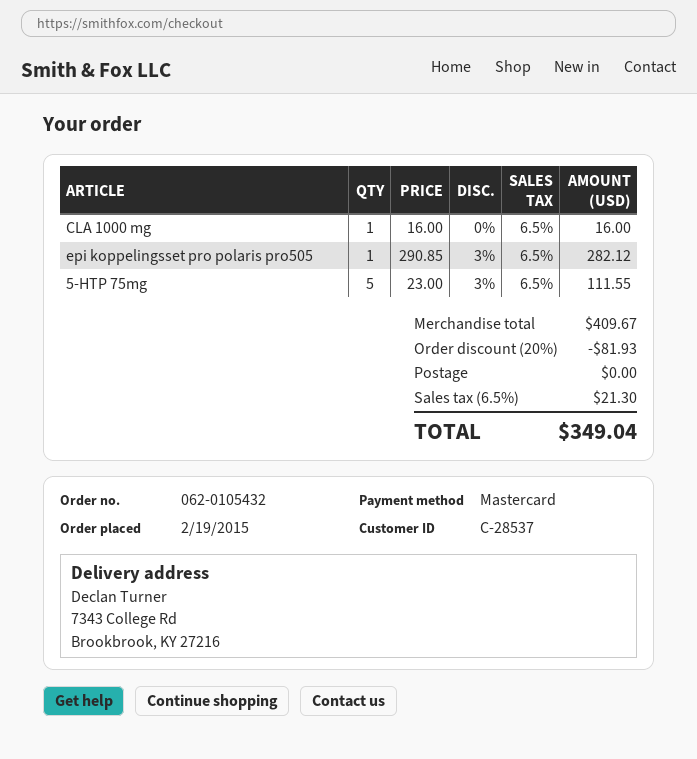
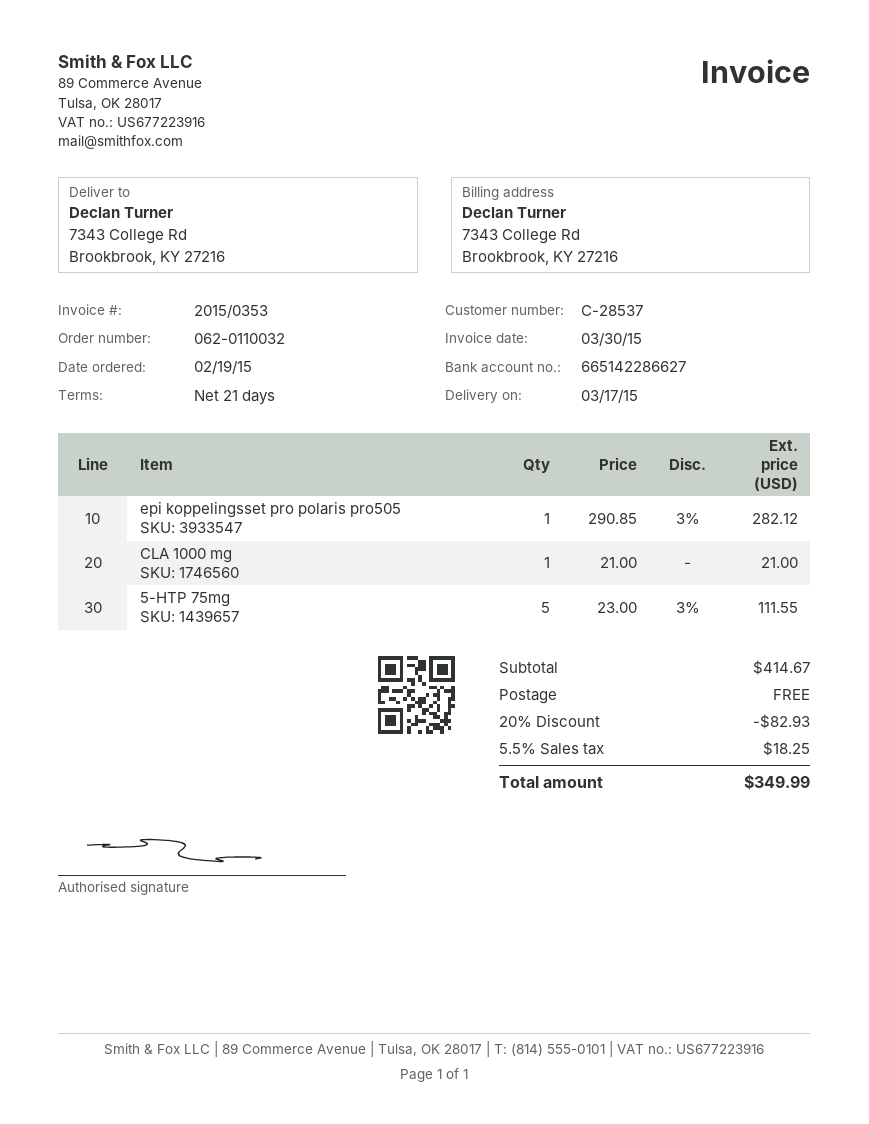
order number: 062-0105432 -> 062-0110032
CLA 1000 mg: 1 x 16.00 = 16.00 -> 1 x 21.00 = 21.00
subtotal: 409.67 -> 414.67
discount: 20% = 81.93 -> 20% = 82.93
tax: 6.5% = 21.30 -> 5.5% = 18.25
total: 349.04 -> 349.99

